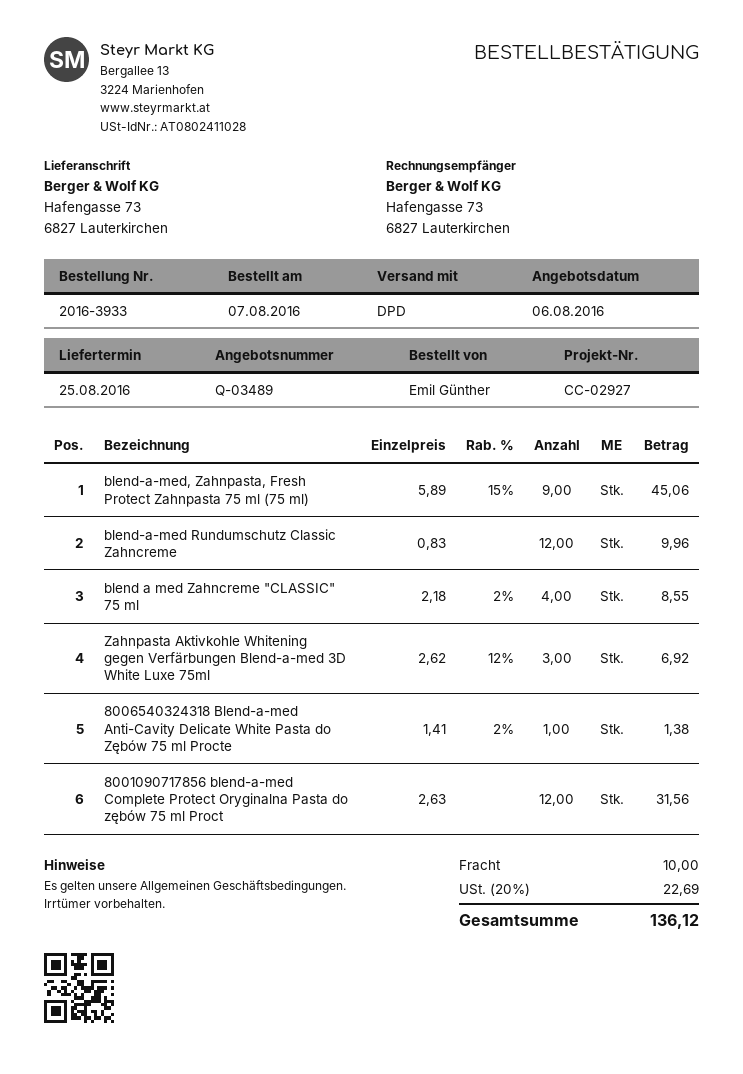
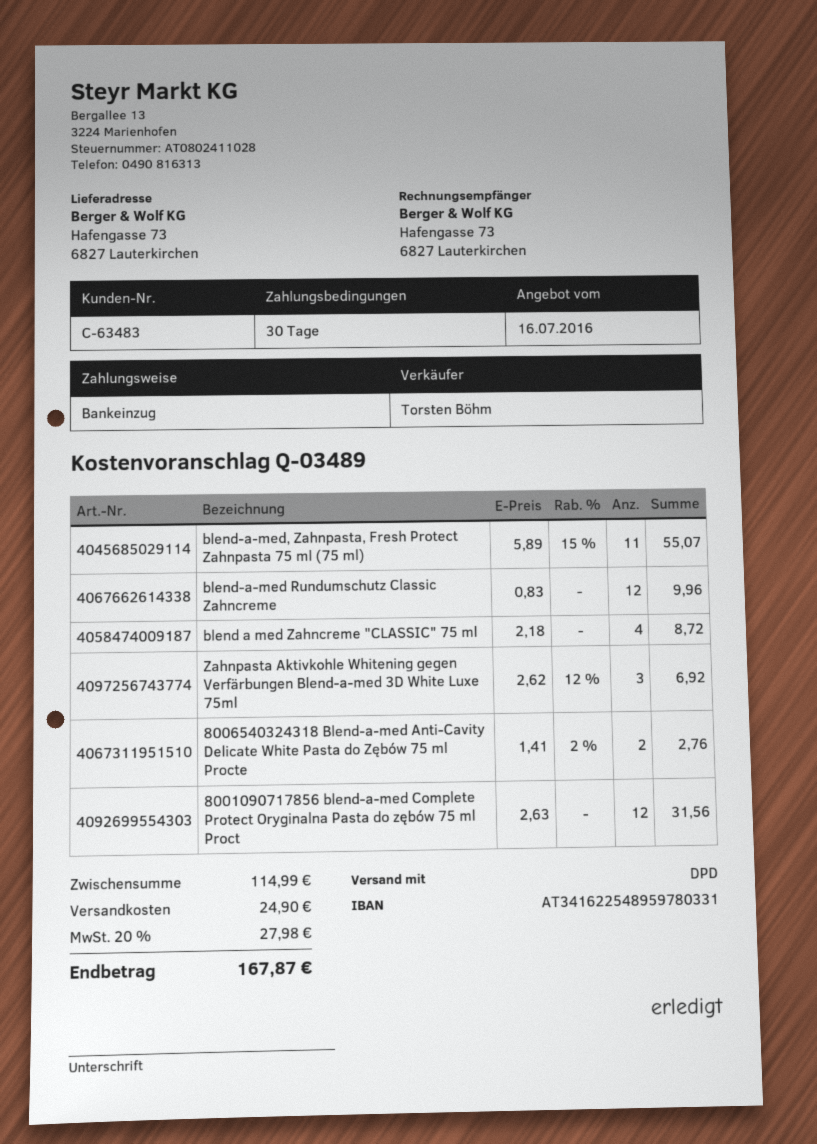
quote date: 2016-08-06 -> 2016-07-16
blend-a-med, Zahnpasta, Fresh Protect Zahnpasta 75 ml (75 ml): 9 x 5.89 - 15% = 45.06 -> 11 x 5.89 - 15% = 55.07
blend a med Zahncreme "CLASSIC" 75 ml: 4 x 2.18 - 2% = 8.55 -> 4 x 2.18 = 8.72
8006540324318 Blend-a-med Anti-Cavity Delicate White Pasta do Zębów 75 ml Procte: 1 x 1.41 - 2% = 1.38 -> 2 x 1.41 - 2% = 2.76
shipping: 10.00 -> 24.90
tax: 20% = 22.69 -> 20% = 27.98
total: 136.12 -> 167.87

